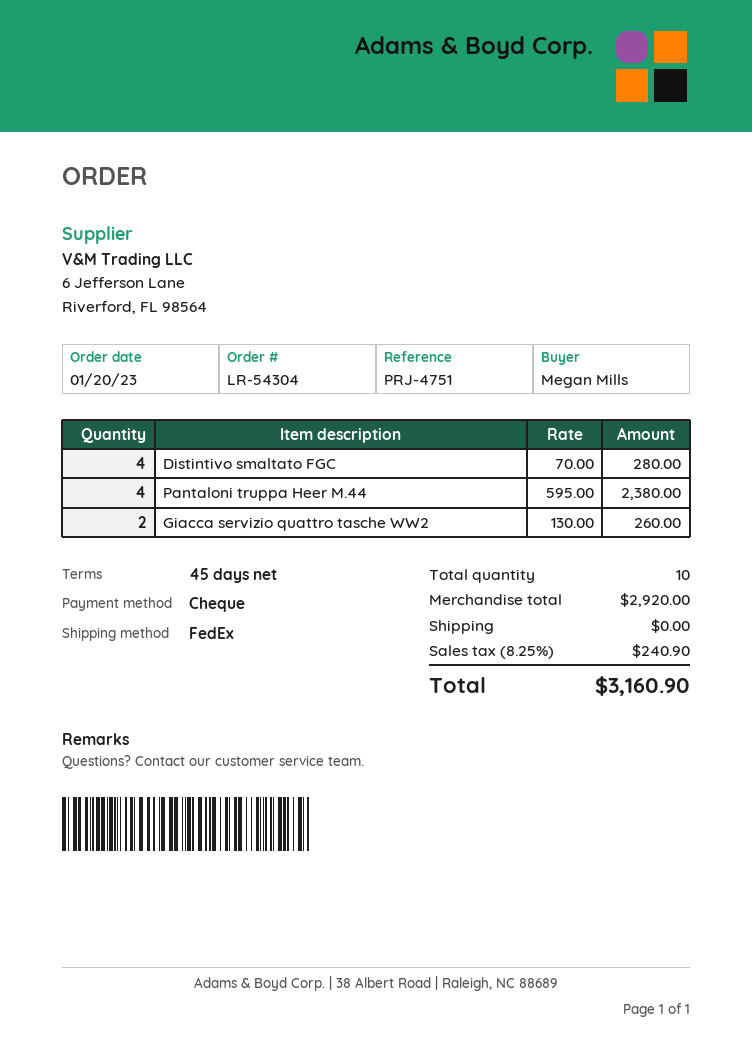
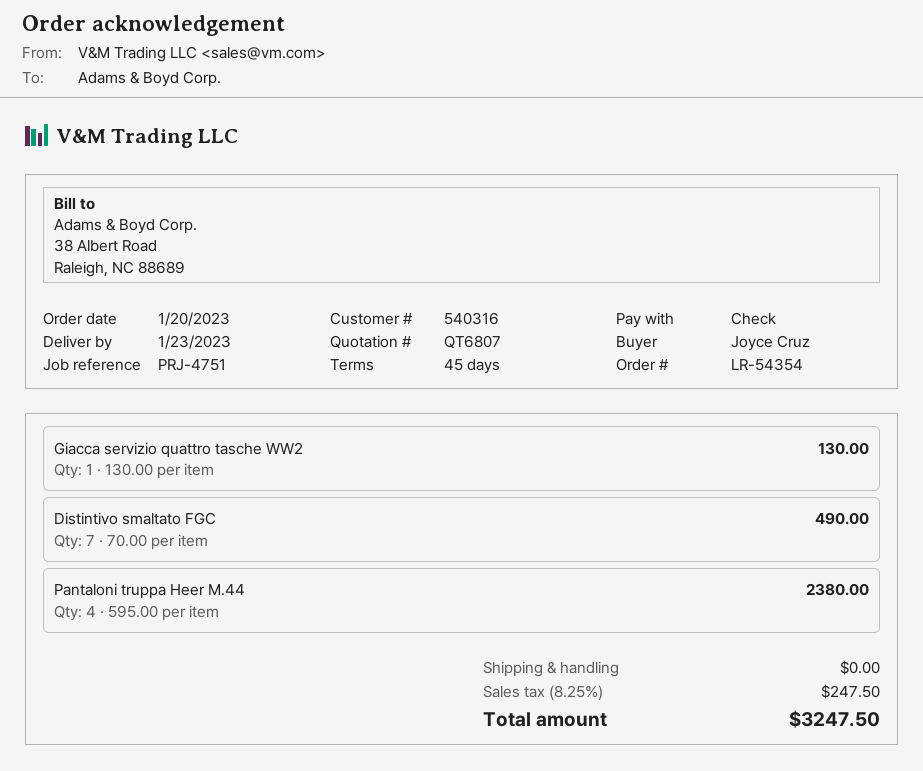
order number: LR-54304 -> LR-54354
ordered by: Megan Mills -> Joyce Cruz
Distintivo smaltato FGC: 4 x 70.00 = 280.00 -> 7 x 70.00 = 490.00
Giacca servizio quattro tasche WW2: 2 x 130.00 = 260.00 -> 1 x 130.00 = 130.00
tax: 8.25% = 240.90 -> 8.25% = 247.50
total: 3160.90 -> 3247.50

